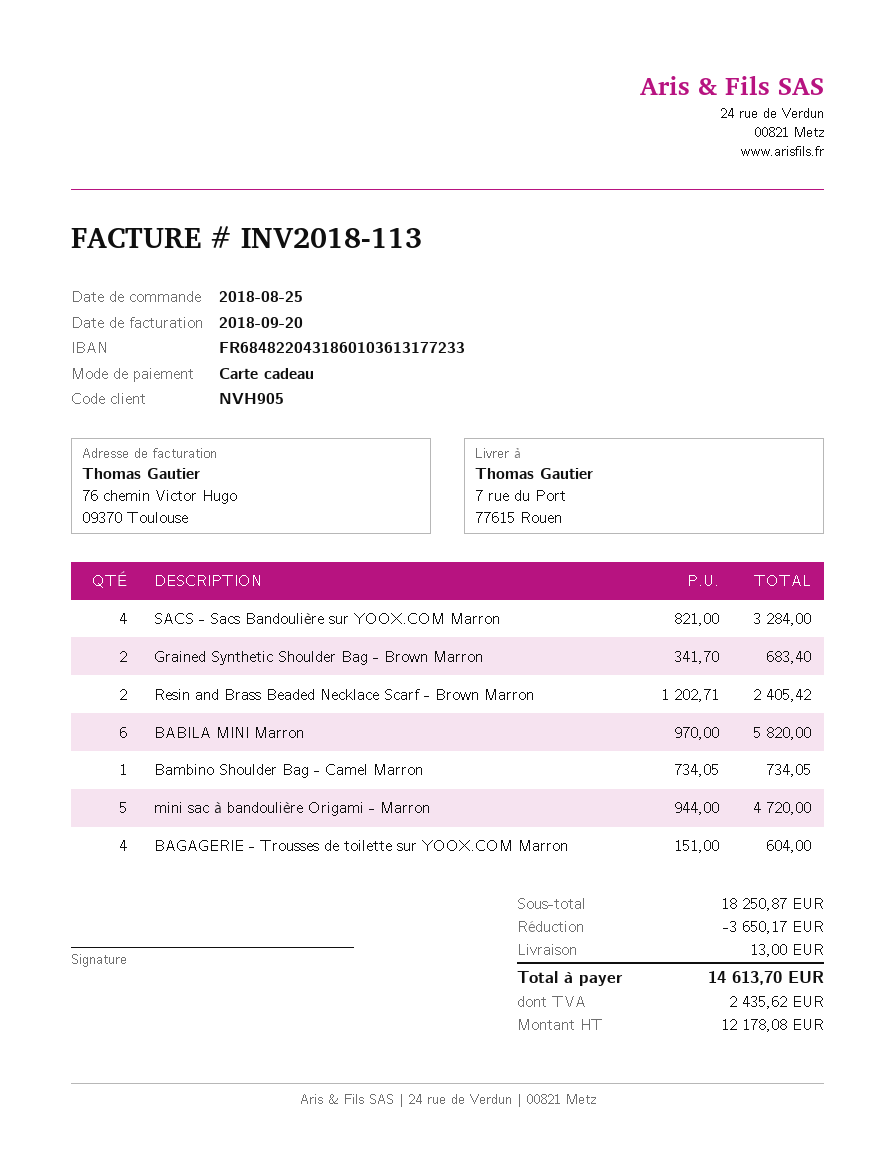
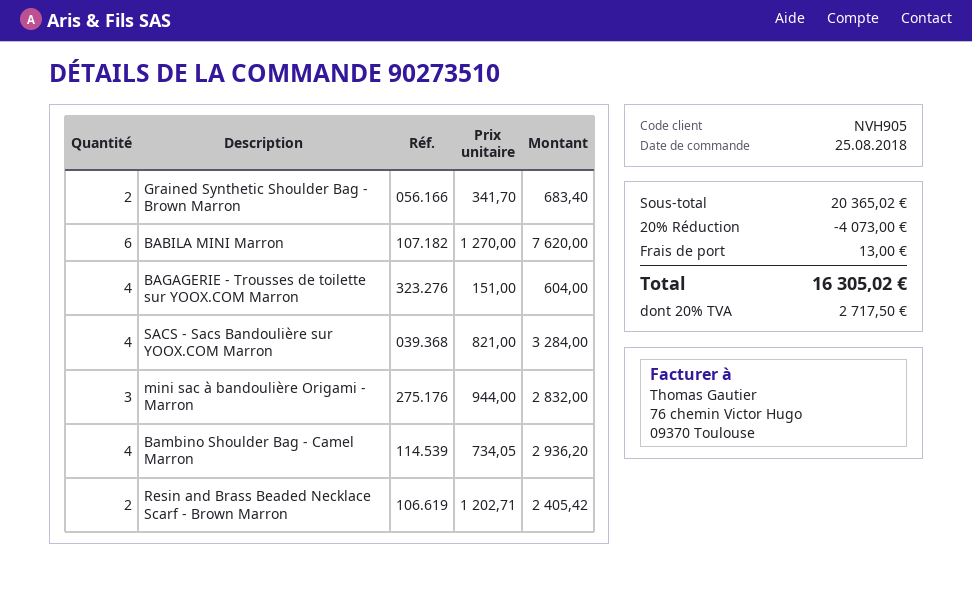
BABILA MINI Marron: 6 x 970.00 = 5820.00 -> 6 x 1270.00 = 7620.00
Bambino Shoulder Bag - Camel Marron: 1 x 734.05 = 734.05 -> 4 x 734.05 = 2936.20
mini sac à bandoulière Origami - Marron: 5 x 944.00 = 4720.00 -> 3 x 944.00 = 2832.00
subtotal: 18250.87 -> 20365.02
discount: 3650.17 -> 4073.00
tax: 2435.62 -> 2717.50
total: 14613.70 -> 16305.02

